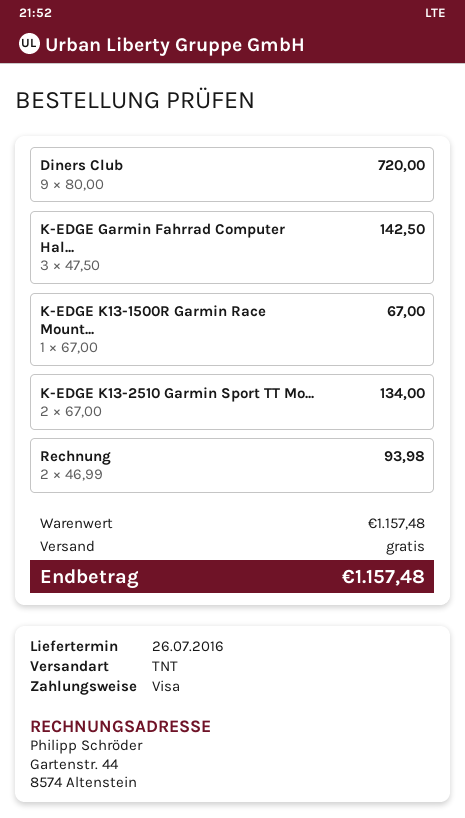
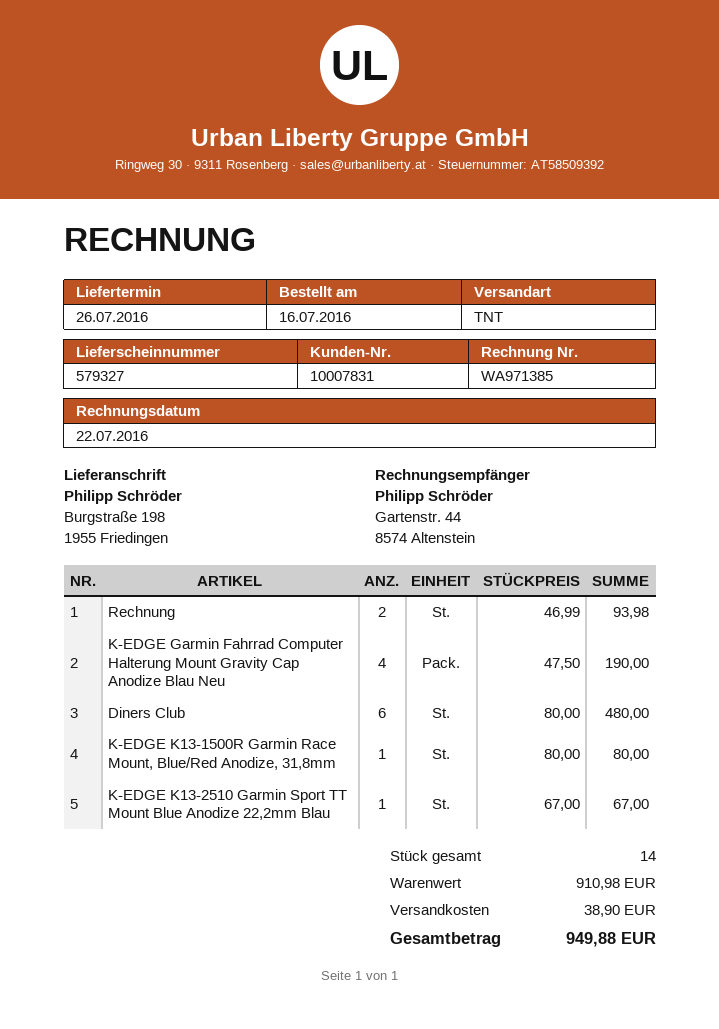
Diners Club: 9 x 80.00 = 720.00 -> 6 x 80.00 = 480.00
K-EDGE Garmin Fahrrad Computer Hal...: 3 x 47.50 = 142.50 -> 4 x 47.50 = 190.00
K-EDGE K13-1500R Garmin Race Mount...: 1 x 67.00 = 67.00 -> 1 x 80.00 = 80.00
K-EDGE K13-2510 Garmin Sport TT Mo...: 2 x 67.00 = 134.00 -> 1 x 67.00 = 67.00
subtotal: 1157.48 -> 910.98
shipping: 0.00 -> 38.90
total: 1157.48 -> 949.88

